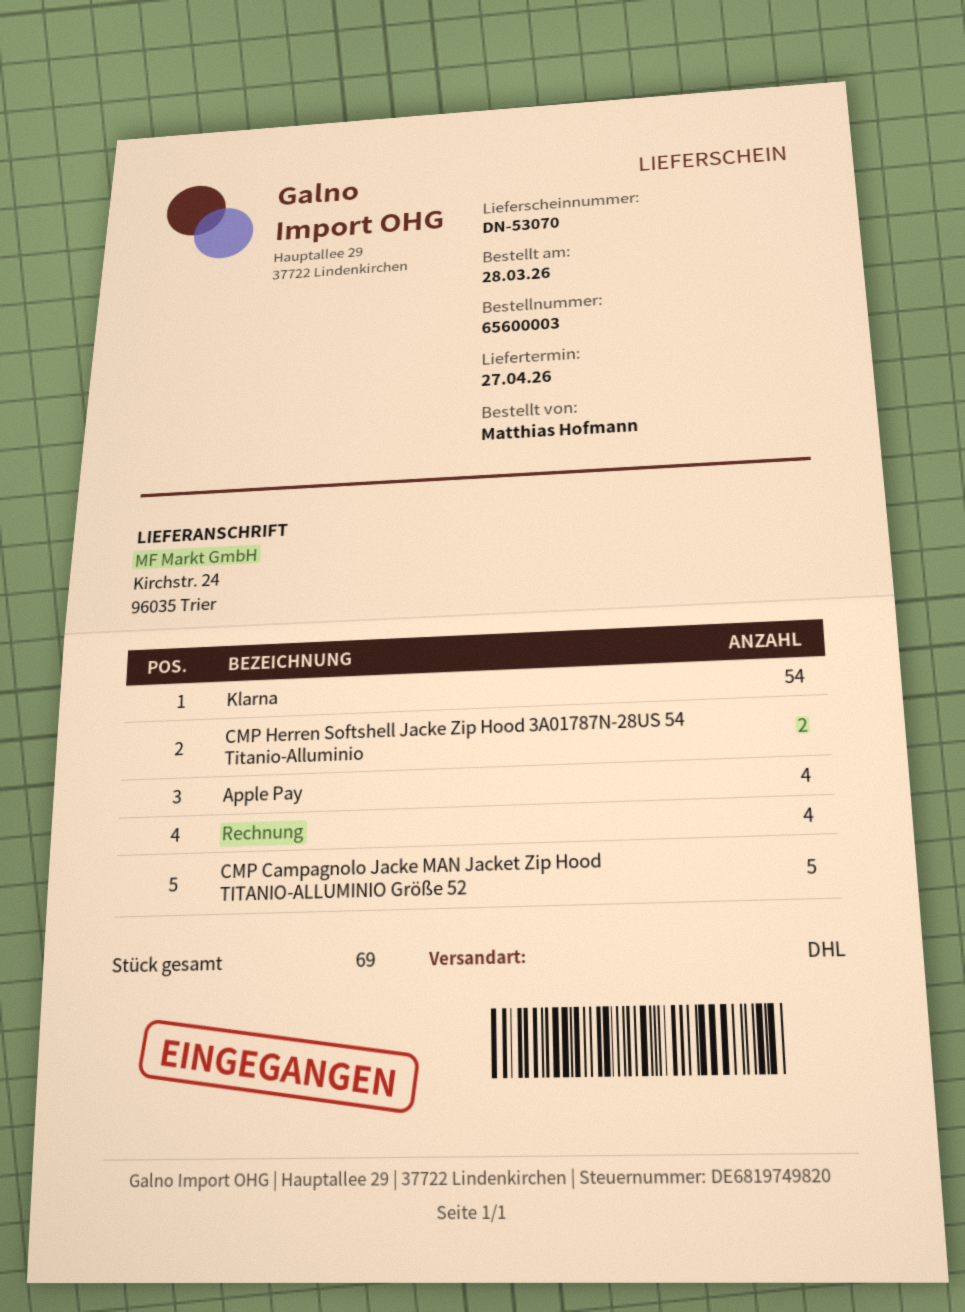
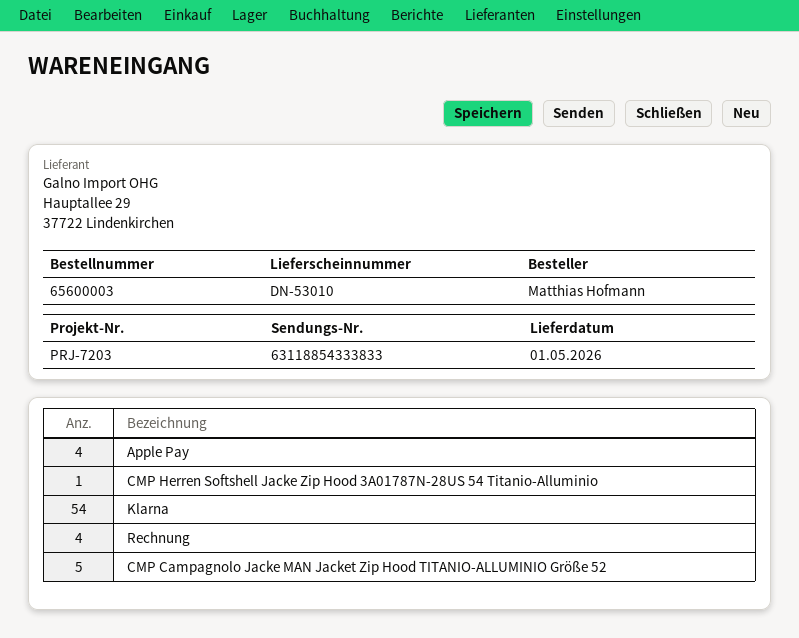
delivery note number: DN-53070 -> DN-53010
delivery date: 2026-04-27 -> 2026-05-01
CMP Herren Softshell Jacke Zip Hood 3A01787N-28US 54 Titanio-Alluminio: 2 -> 1

